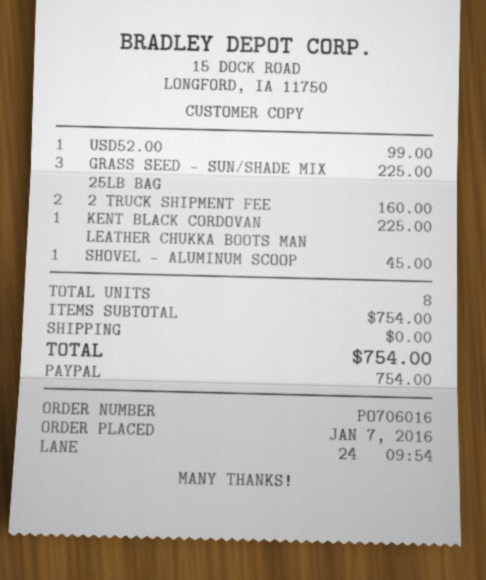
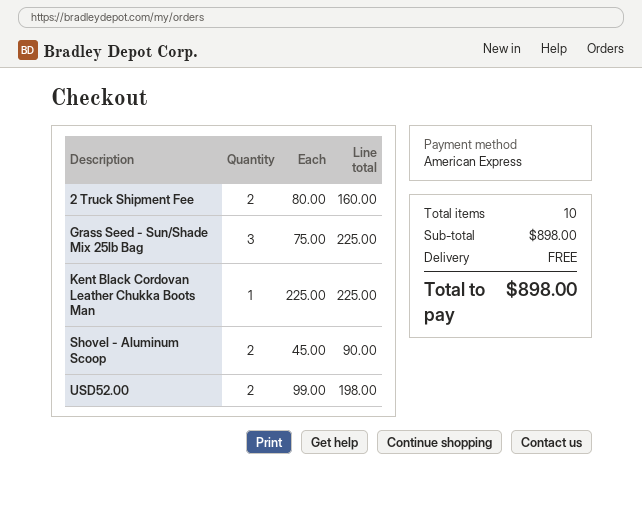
payment method: PayPal -> American Express
USD52.00: 1 for 99.00 -> 2 for 198.00
SHOVEL - ALUMINUM SCOOP: 1 for 45.00 -> 2 for 90.00
total quantity: 8 -> 10
subtotal: 754.00 -> 898.00
total: 754.00 -> 898.00

